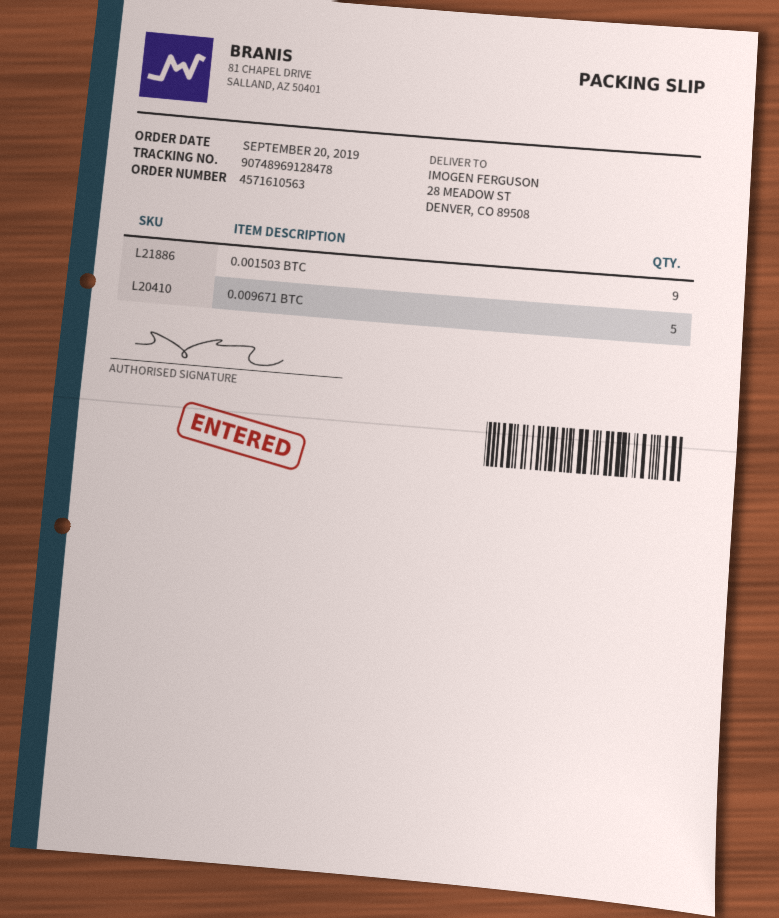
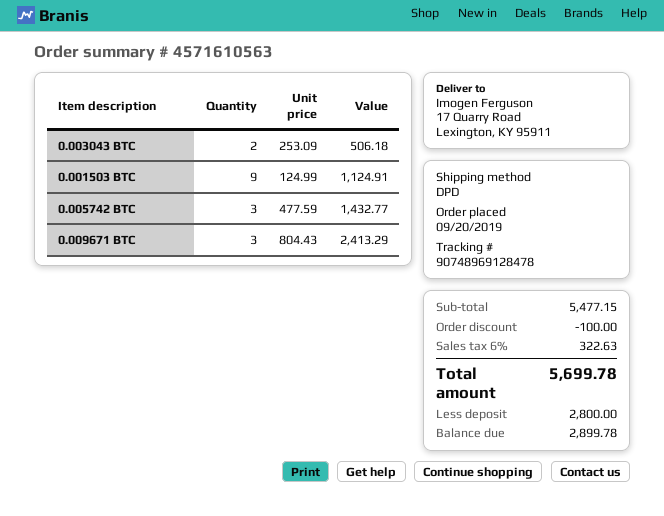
ship to: 28 MEADOW ST, DENVER, CO 89508 -> 17 Quarry Road, Lexington, KY 95911
0.009671 BTC: 5 -> 3
0.003043 BTC: none -> 2
0.005742 BTC: none -> 3

